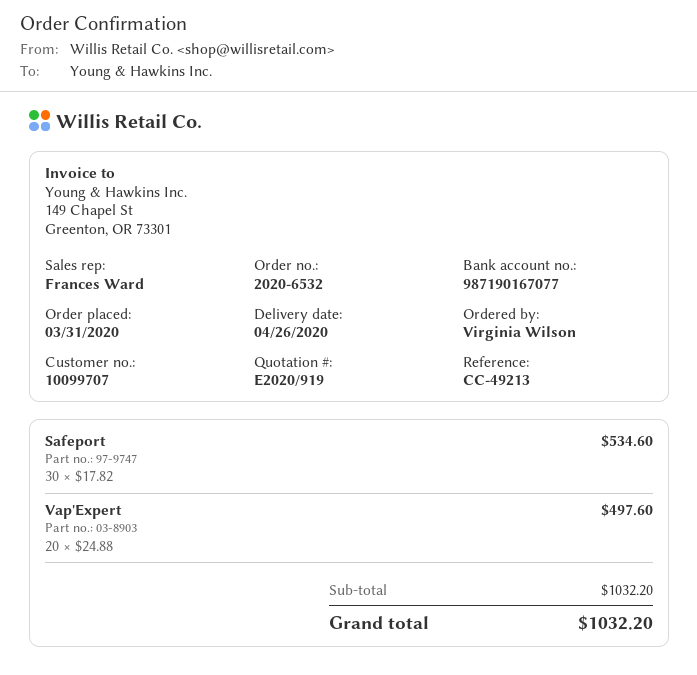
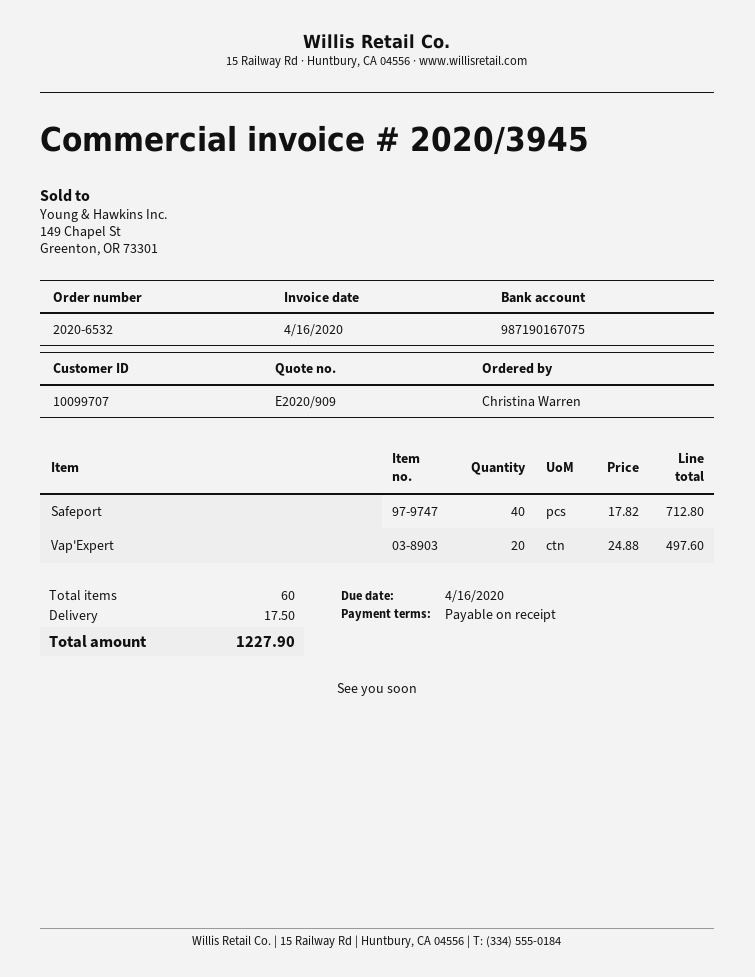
quote number: E2020/919 -> E2020/909
ordered by: Virginia Wilson -> Christina Warren
bank account: 987190167077 -> 987190167075
Safeport: 30 x 17.82 = 534.60 -> 40 x 17.82 = 712.80
shipping: none -> 17.50
total: 1032.20 -> 1227.90

